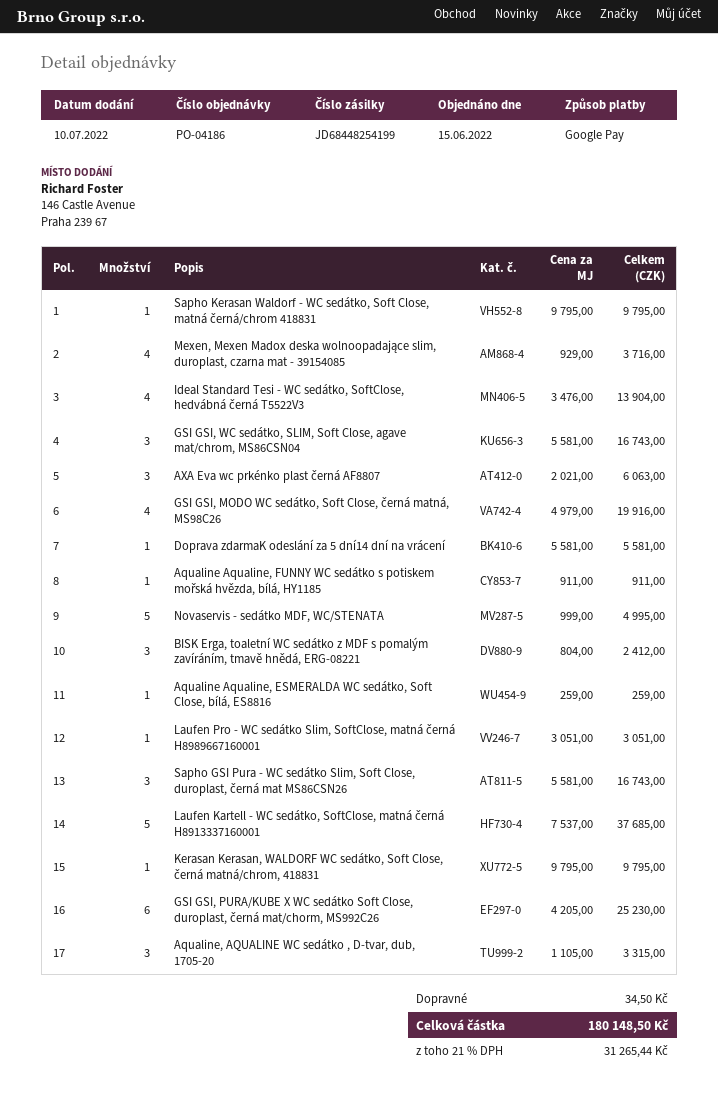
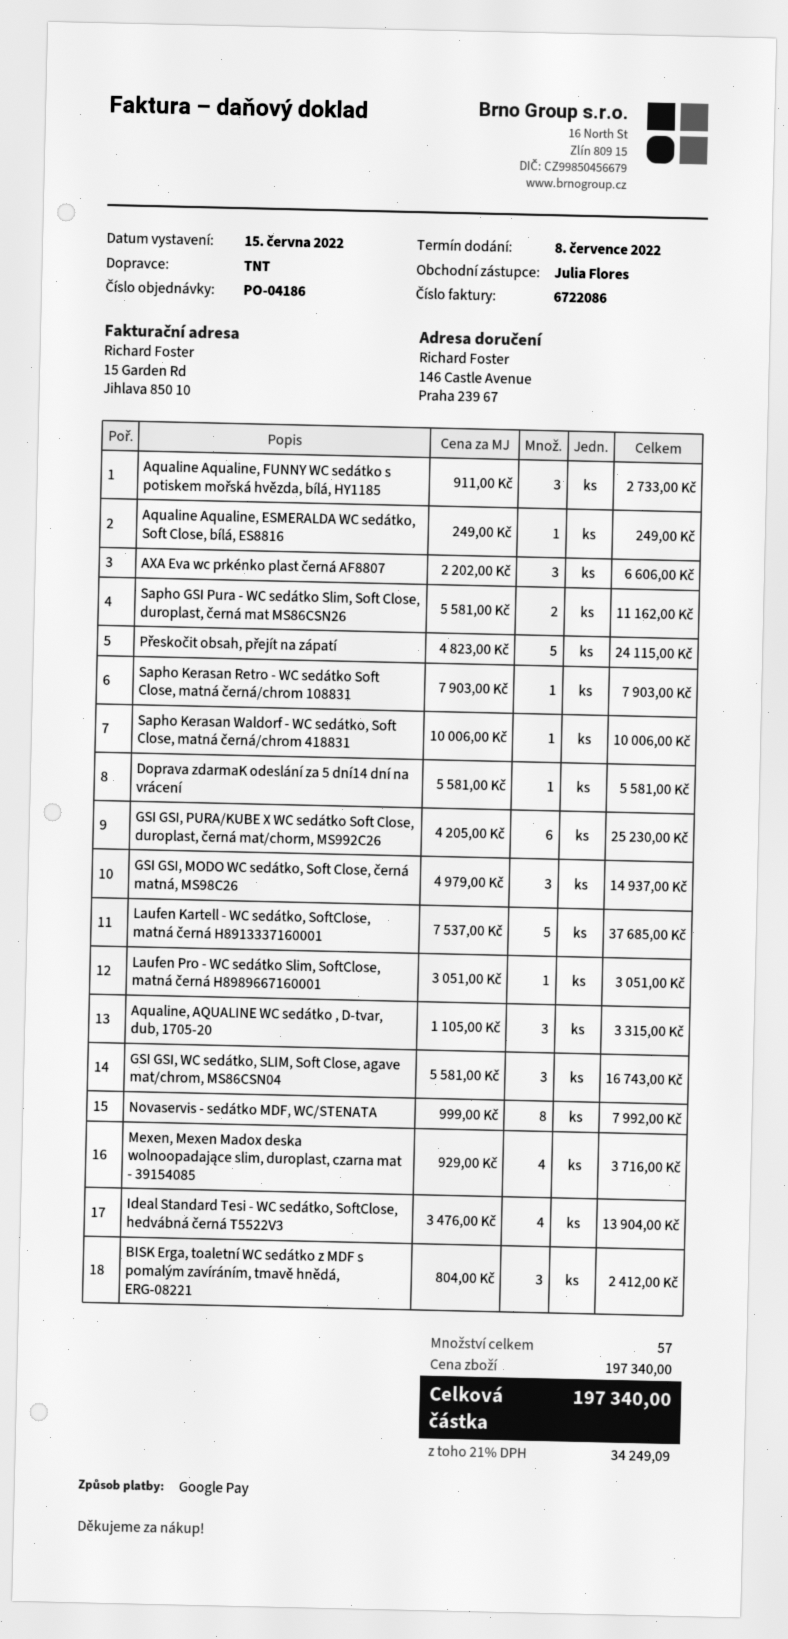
delivery date: 2022-07-10 -> 2022-07-08
Sapho Kerasan Waldorf - WC sedátko, Soft Close, matná černá/chrom 418831: 1 x 9795.00 = 9795.00 -> 1 x 10006.00 = 10006.00
AXA Eva wc prkénko plast černá AF8807: 3 x 2021.00 = 6063.00 -> 3 x 2202.00 = 6606.00
GSI GSI, MODO WC sedátko, Soft Close, černá matná, MS98C26: 4 x 4979.00 = 19916.00 -> 3 x 4979.00 = 14937.00
Aqualine Aqualine, FUNNY WC sedátko s potiskem mořská hvězda, bílá, HY1185: 1 x 911.00 = 911.00 -> 3 x 911.00 = 2733.00
Novaservis - sedátko MDF, WC/STENATA: 5 x 999.00 = 4995.00 -> 8 x 999.00 = 7992.00
Aqualine Aqualine, ESMERALDA WC sedátko, Soft Close, bílá, ES8816: 1 x 259.00 = 259.00 -> 1 x 249.00 = 249.00
Sapho GSI Pura - WC sedátko Slim, Soft Close, duroplast, černá mat MS86CSN26: 3 x 5581.00 = 16743.00 -> 2 x 5581.00 = 11162.00
Kerasan Kerasan, WALDORF WC sedátko, Soft Close, černá matná/chrom, 418831: 1 x 9795.00 = 9795.00 -> none
Přeskočit obsah, přejít na zápatí: none -> 5 x 4823.00 = 24115.00
Sapho Kerasan Retro - WC sedátko Soft Close, matná černá/chrom 108831: none -> 1 x 7903.00 = 7903.00
shipping: 34.50 -> none
tax: 21% = 31265.44 -> 21% = 34249.09
total: 180148.50 -> 197340.00

